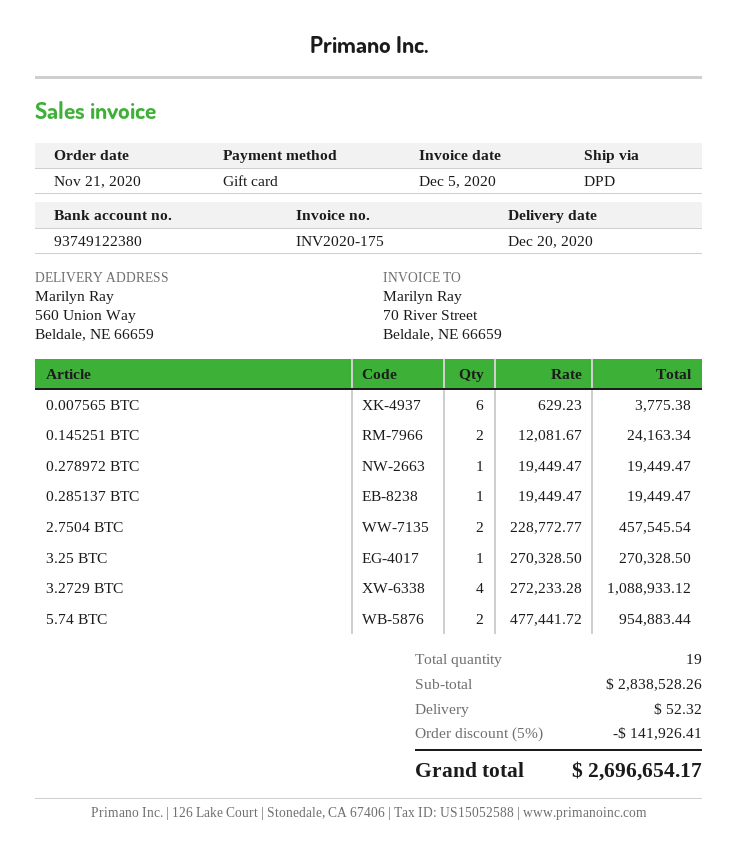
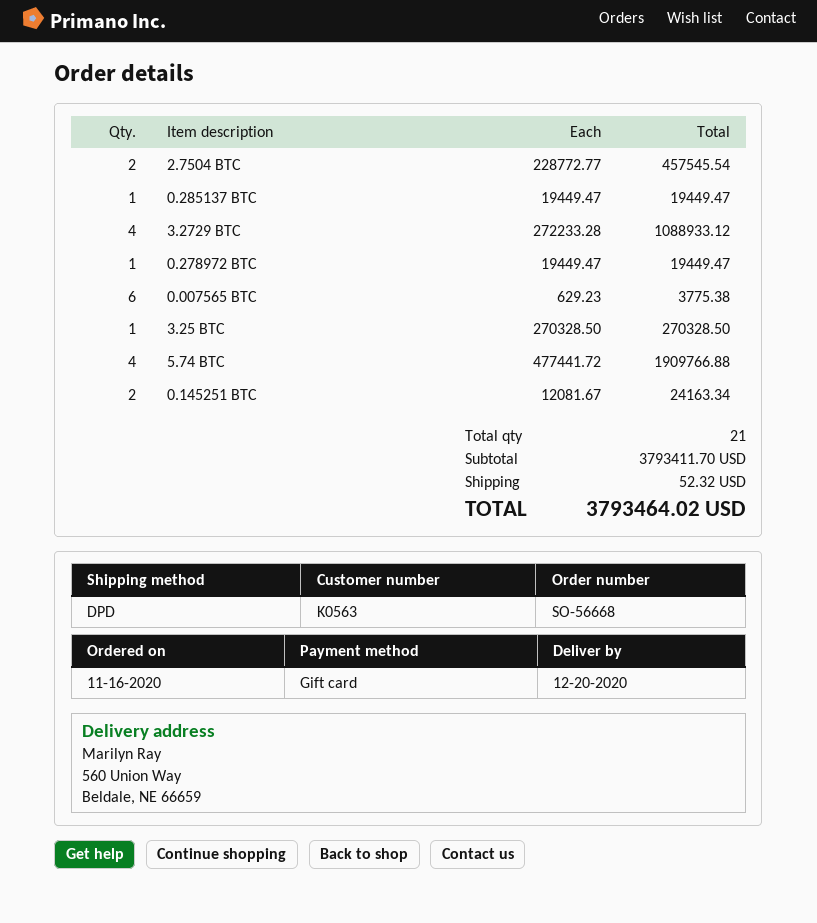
order date: 2020-11-21 -> 2020-11-16
5.74 BTC: 2 x 477441.72 = 954883.44 -> 4 x 477441.72 = 1909766.88
total quantity: 19 -> 21
subtotal: 2838528.26 -> 3793411.70
discount: 5% = 141926.41 -> none
total: 2696654.17 -> 3793464.02

